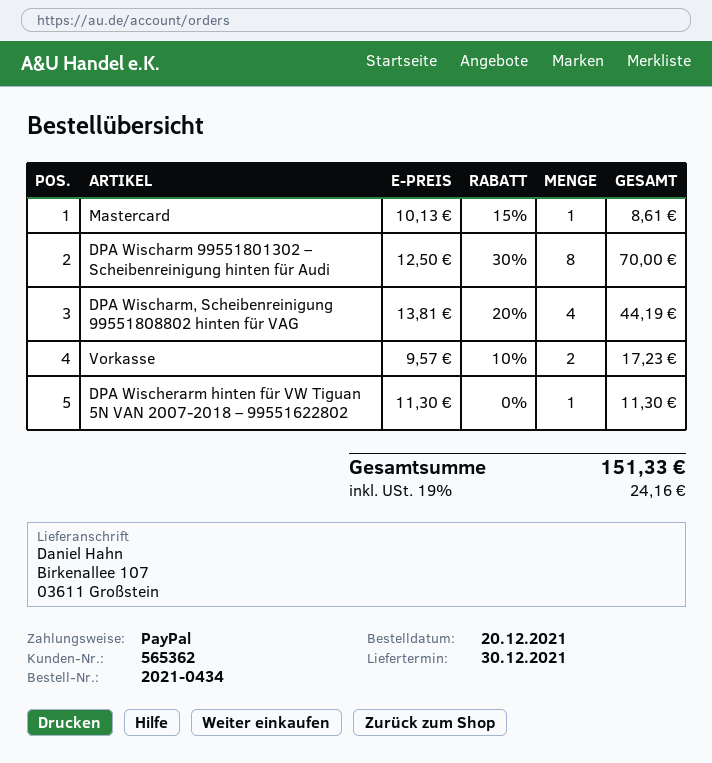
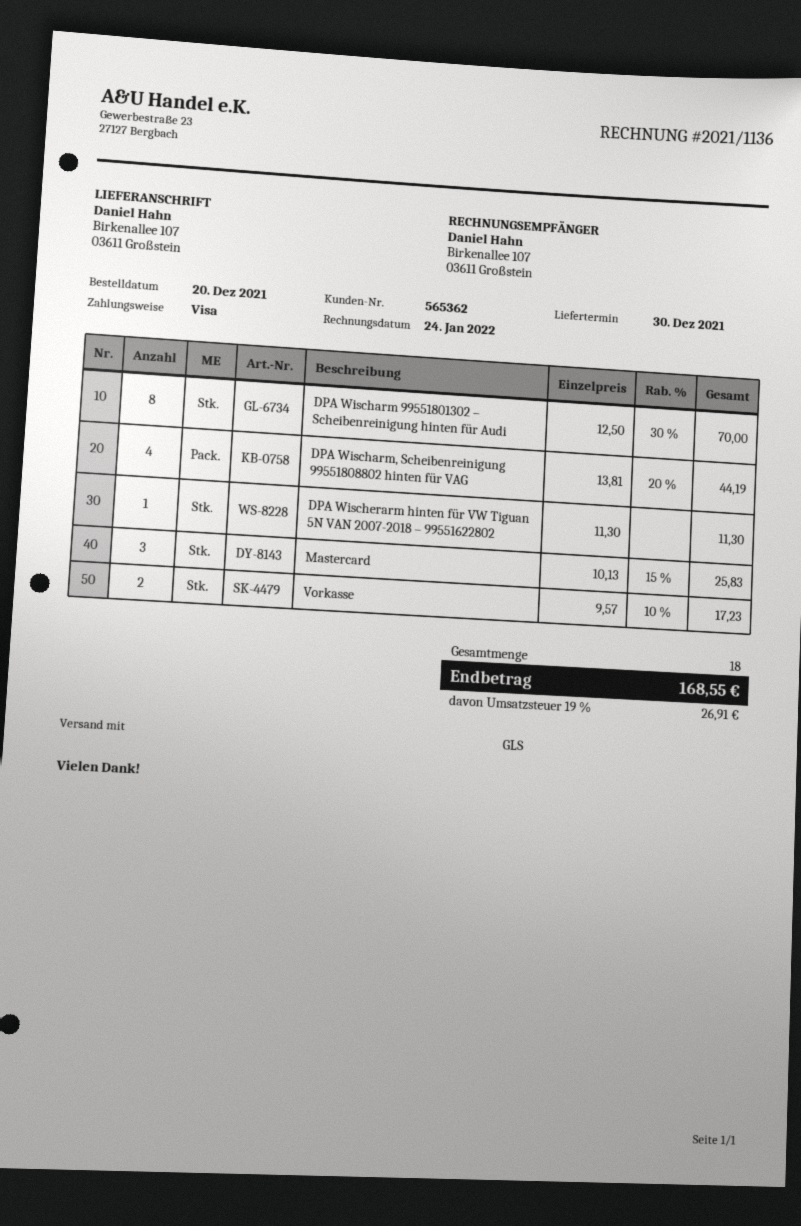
payment method: PayPal -> Visa
Mastercard: 1 x 10.13 - 15% = 8.61 -> 3 x 10.13 - 15% = 25.83
tax: 19% = 24.16 -> 19% = 26.91
total: 151.33 -> 168.55

